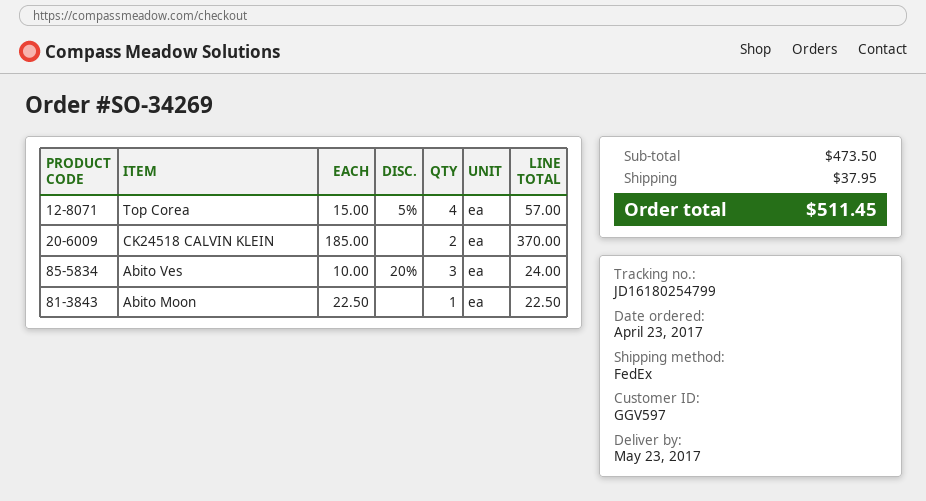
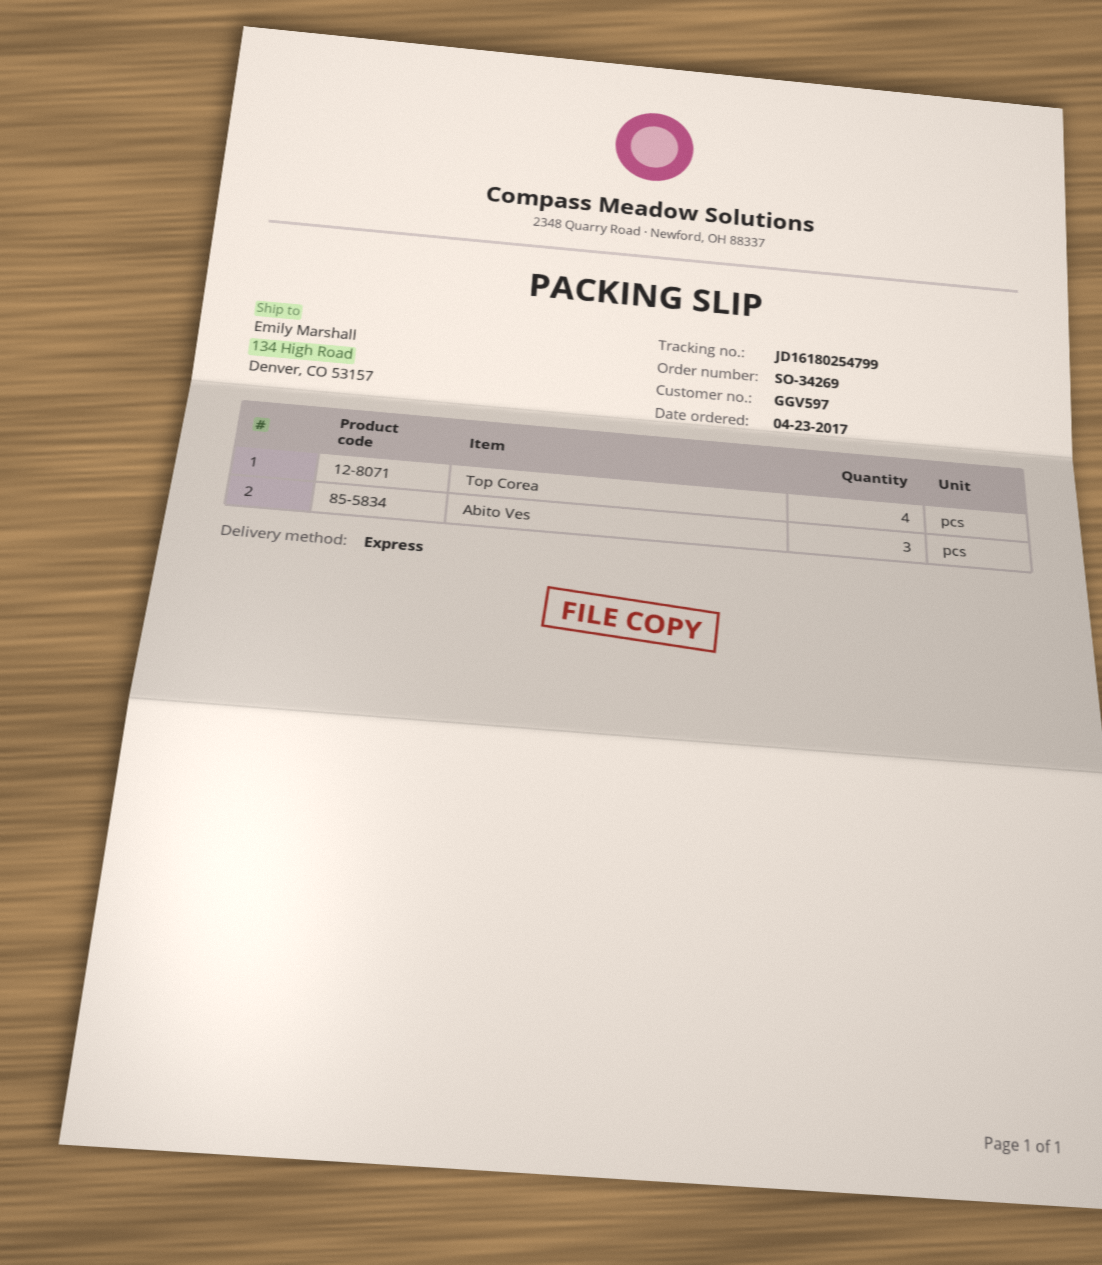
shipping method: FedEx -> express
CK24518 CALVIN KLEIN: 2 -> none
Abito Moon: 1 -> none

